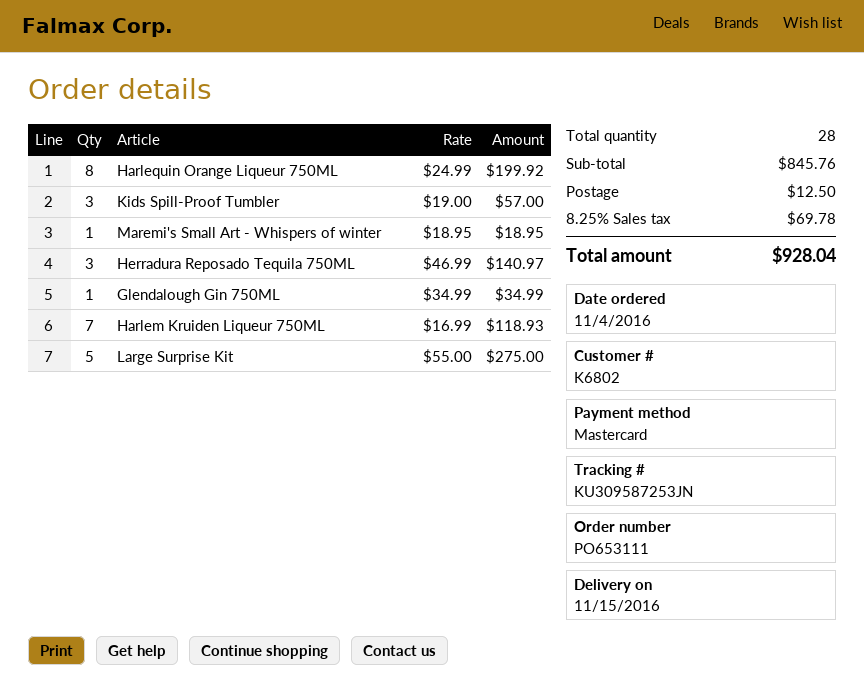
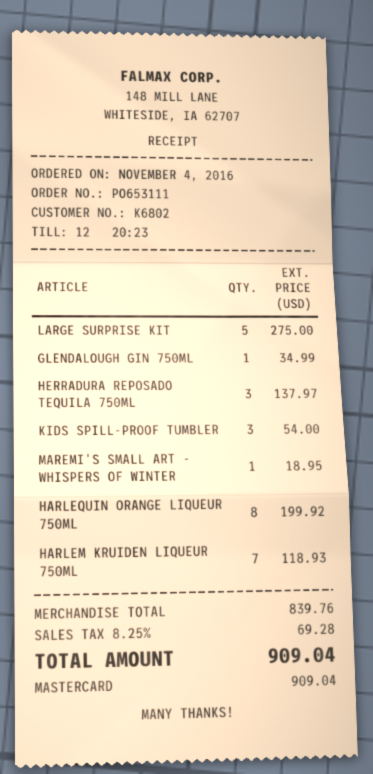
Kids Spill-Proof Tumbler: 3 for 57.00 -> 3 for 54.00
Herradura Reposado Tequila 750ML: 3 for 140.97 -> 3 for 137.97
subtotal: 845.76 -> 839.76
shipping: 12.50 -> none
tax: 8.25% = 69.78 -> 8.25% = 69.28
total: 928.04 -> 909.04

